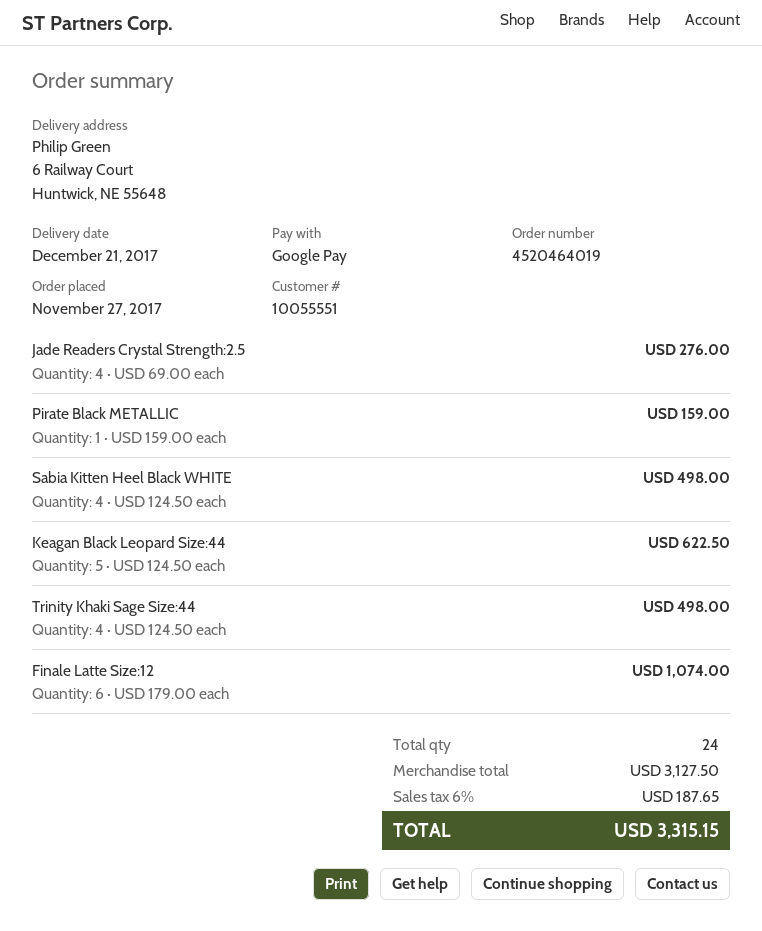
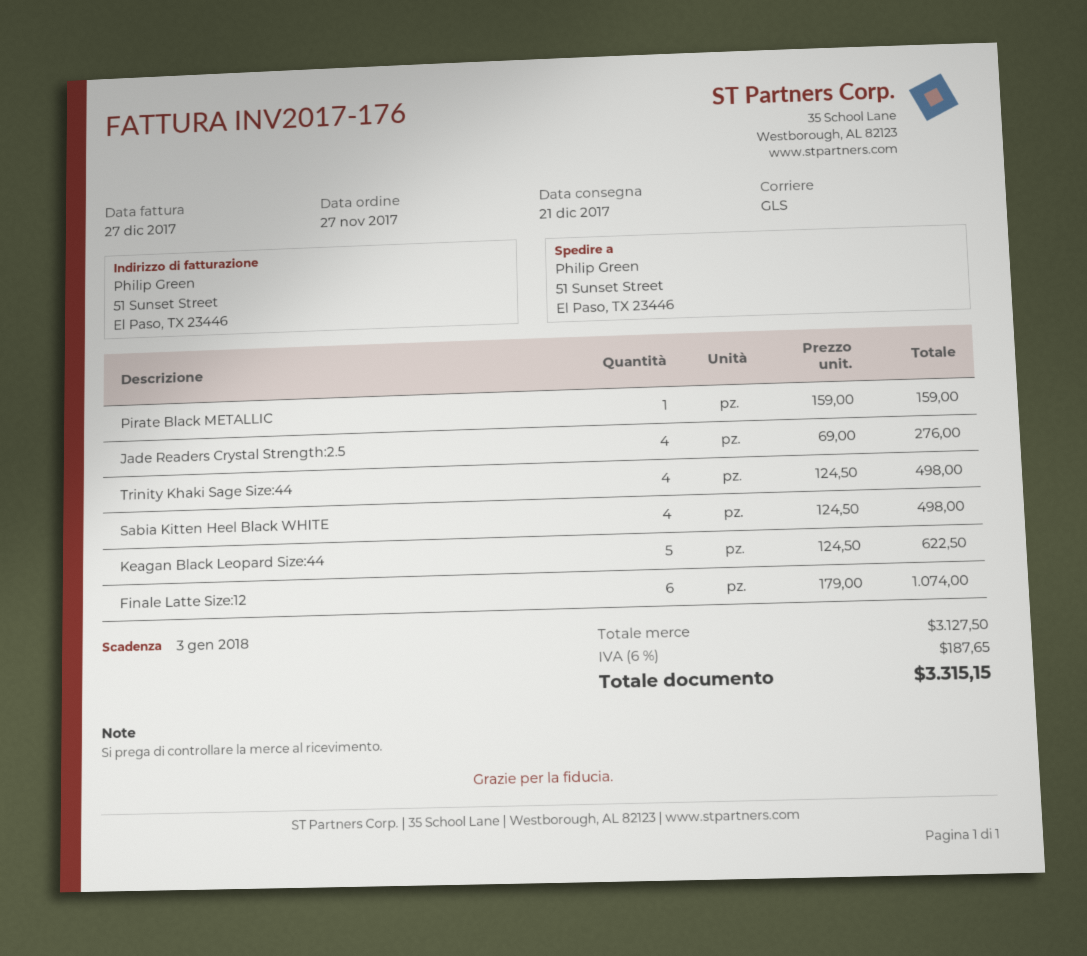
ship to: 6 Railway Court, Huntwick, NE 55648 -> 51 Sunset Street, El Paso, TX 23446

